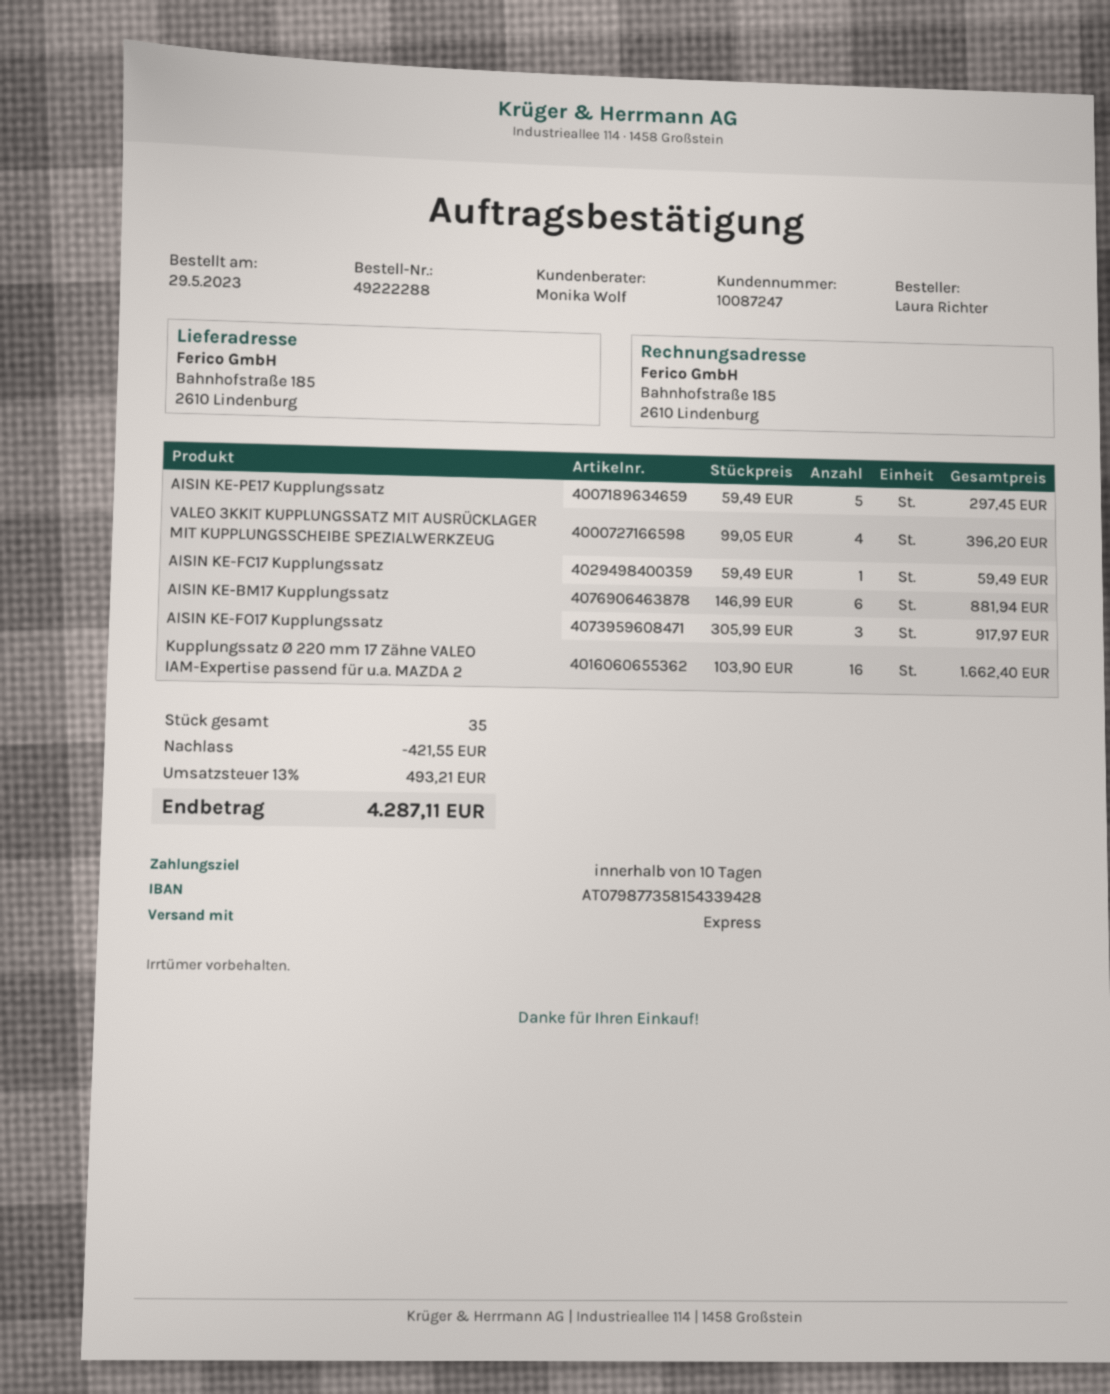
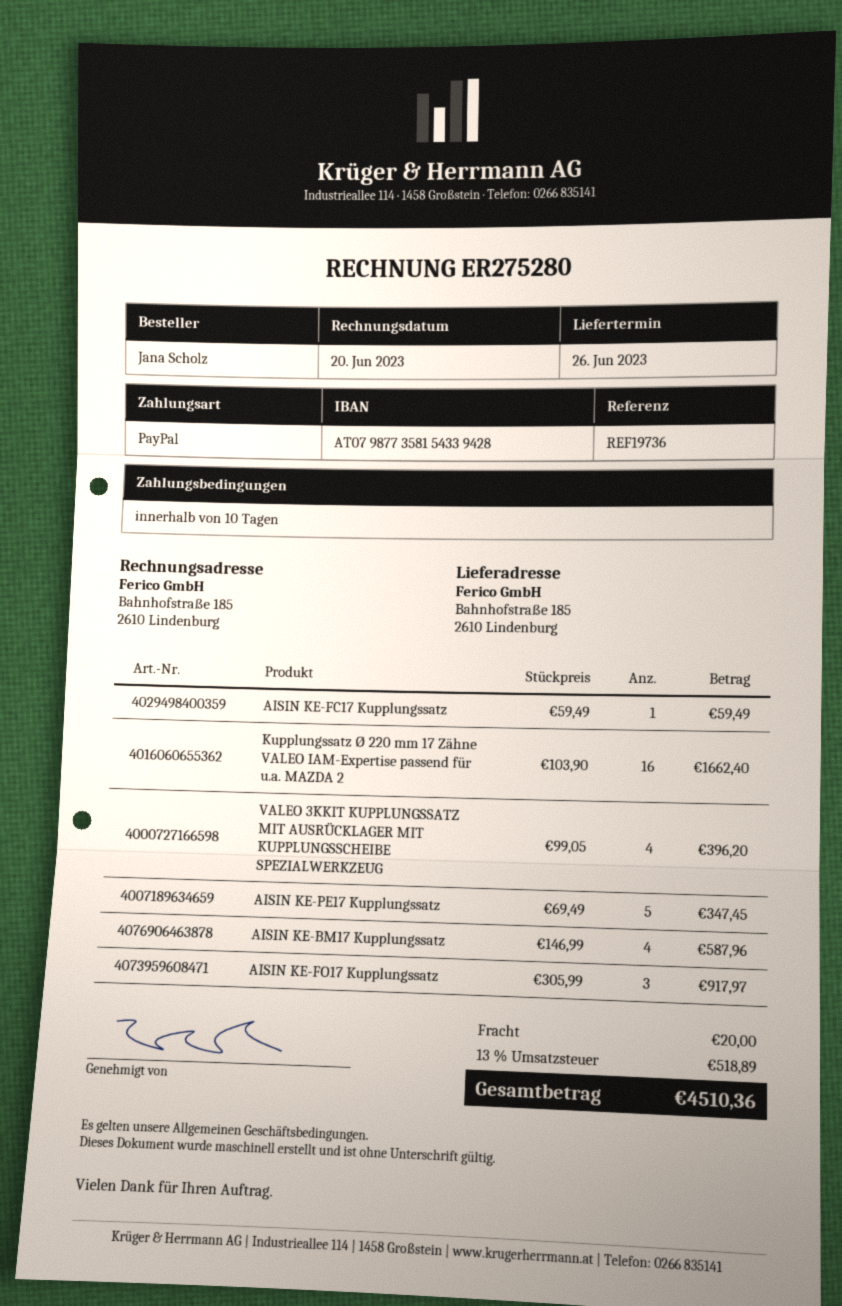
ordered by: Laura Richter -> Jana Scholz
AISIN KE-PE17 Kupplungssatz: 5 x 59.49 = 297.45 -> 5 x 69.49 = 347.45
AISIN KE-BM17 Kupplungssatz: 6 x 146.99 = 881.94 -> 4 x 146.99 = 587.96
discount: 421.55 -> none
shipping: none -> 20.00
tax: 13% = 493.21 -> 13% = 518.89
total: 4287.11 -> 4510.36

